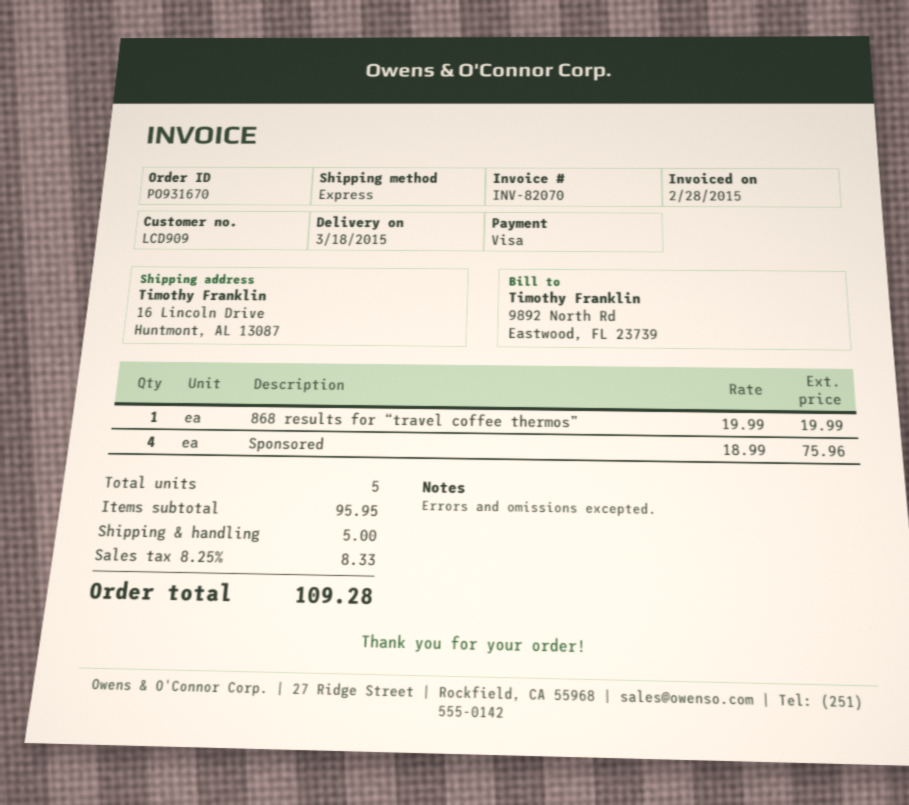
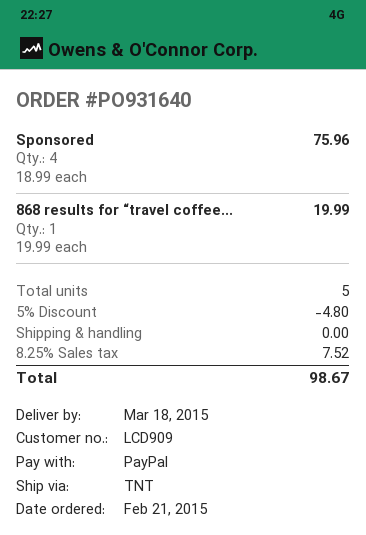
order number: PO931670 -> PO931640
payment method: Visa -> PayPal
shipping method: express -> TNT
discount: none -> 5% = 4.80
shipping: 5.00 -> 0.00
tax: 8.25% = 8.33 -> 8.25% = 7.52
total: 109.28 -> 98.67

